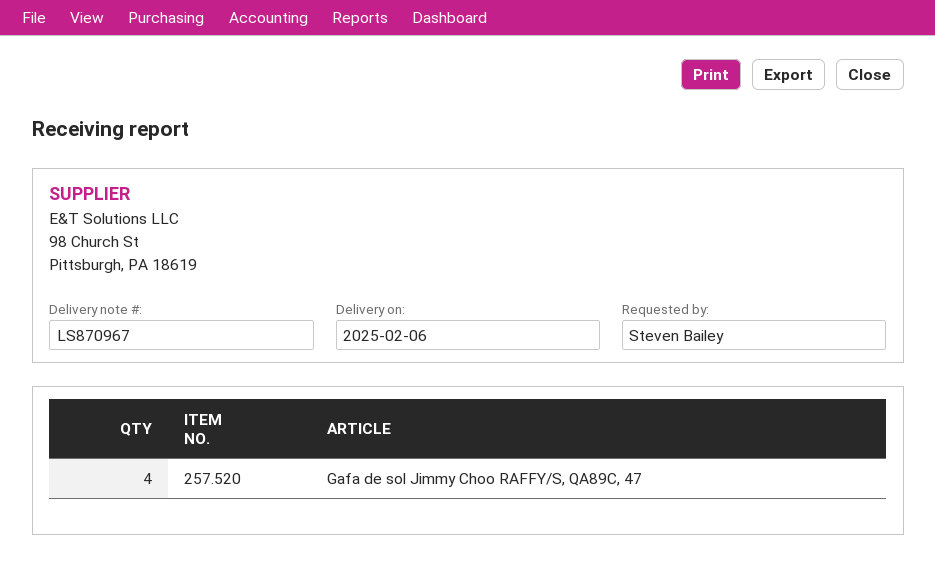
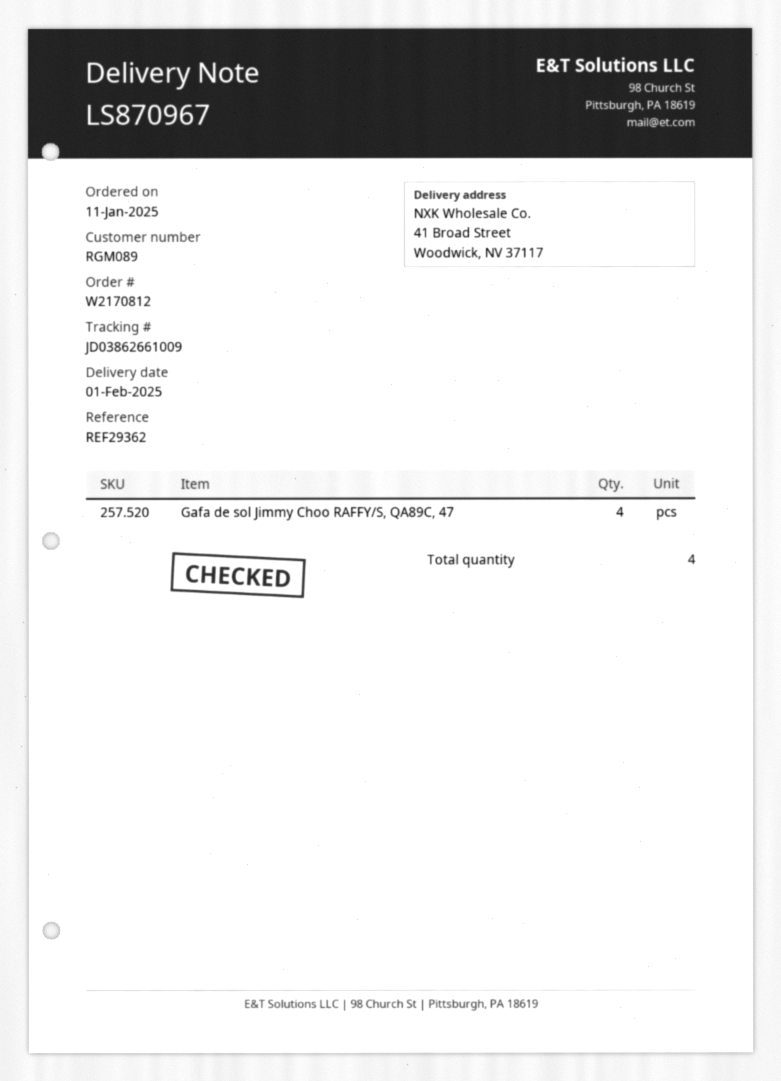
delivery date: 2025-02-06 -> 2025-02-01

